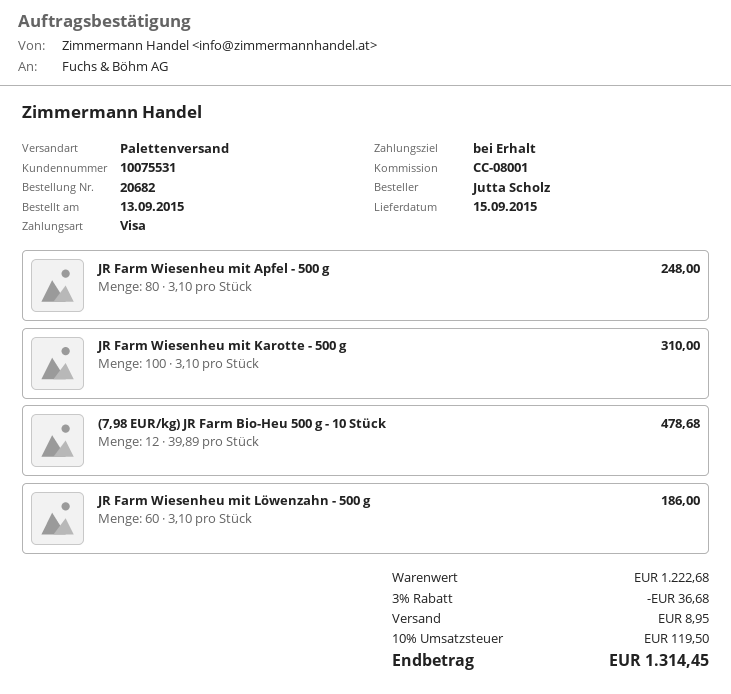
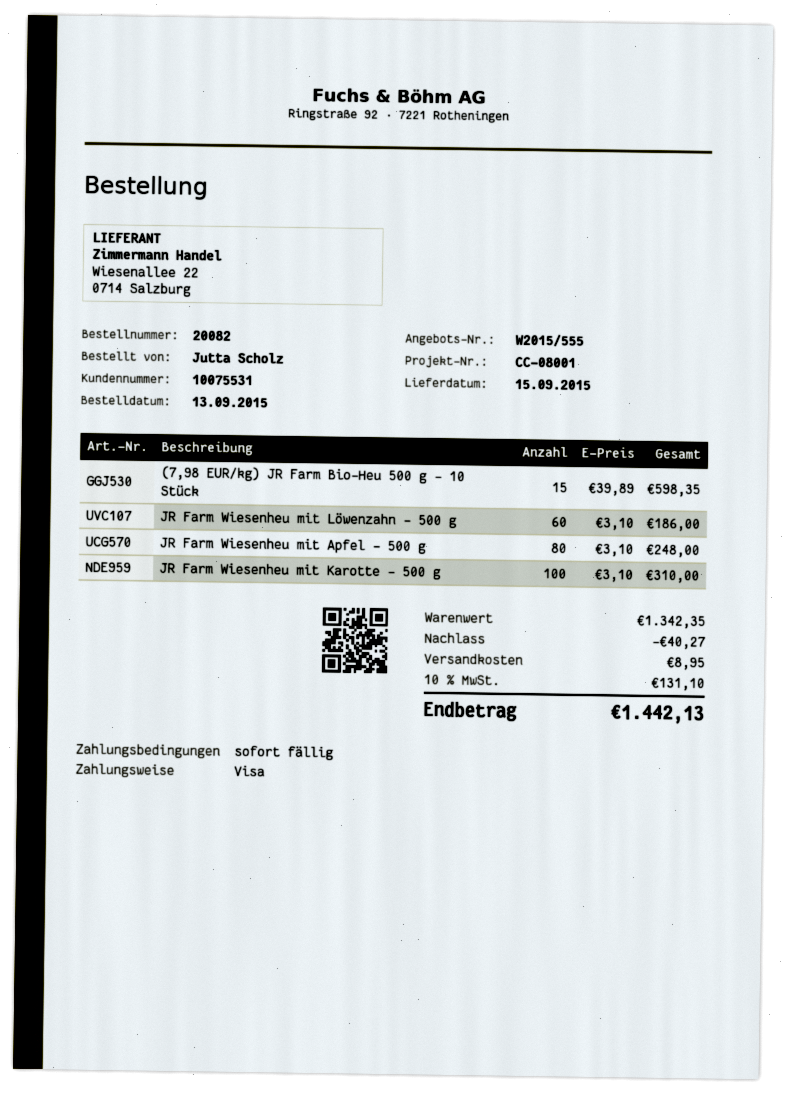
order number: 20682 -> 20082
(7,98 EUR/kg) JR Farm Bio-Heu 500 g - 10 Stück: 12 x 39.89 = 478.68 -> 15 x 39.89 = 598.35
subtotal: 1222.68 -> 1342.35
discount: 36.68 -> 40.27
tax: 10% = 119.50 -> 10% = 131.10
total: 1314.45 -> 1442.13

